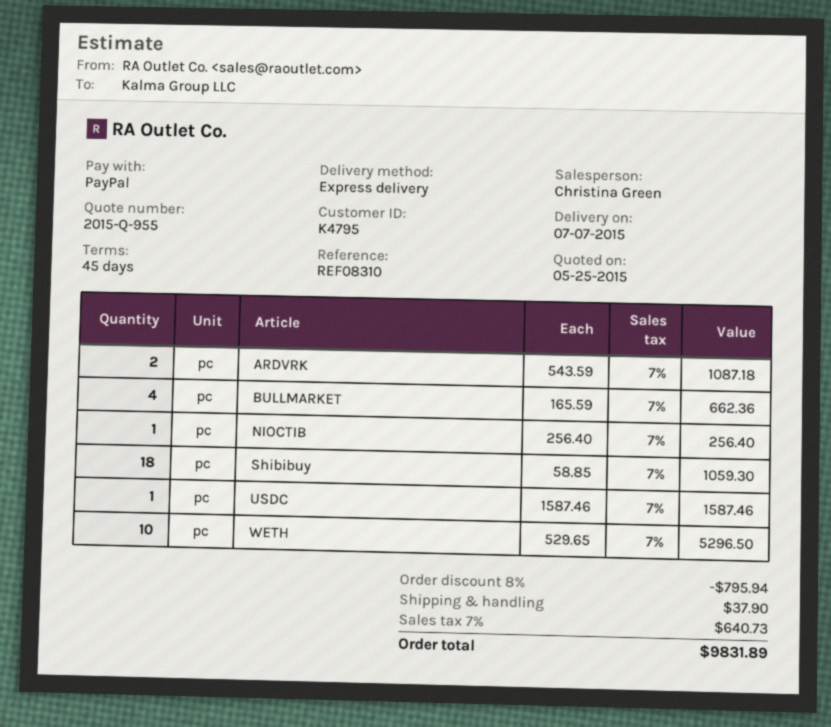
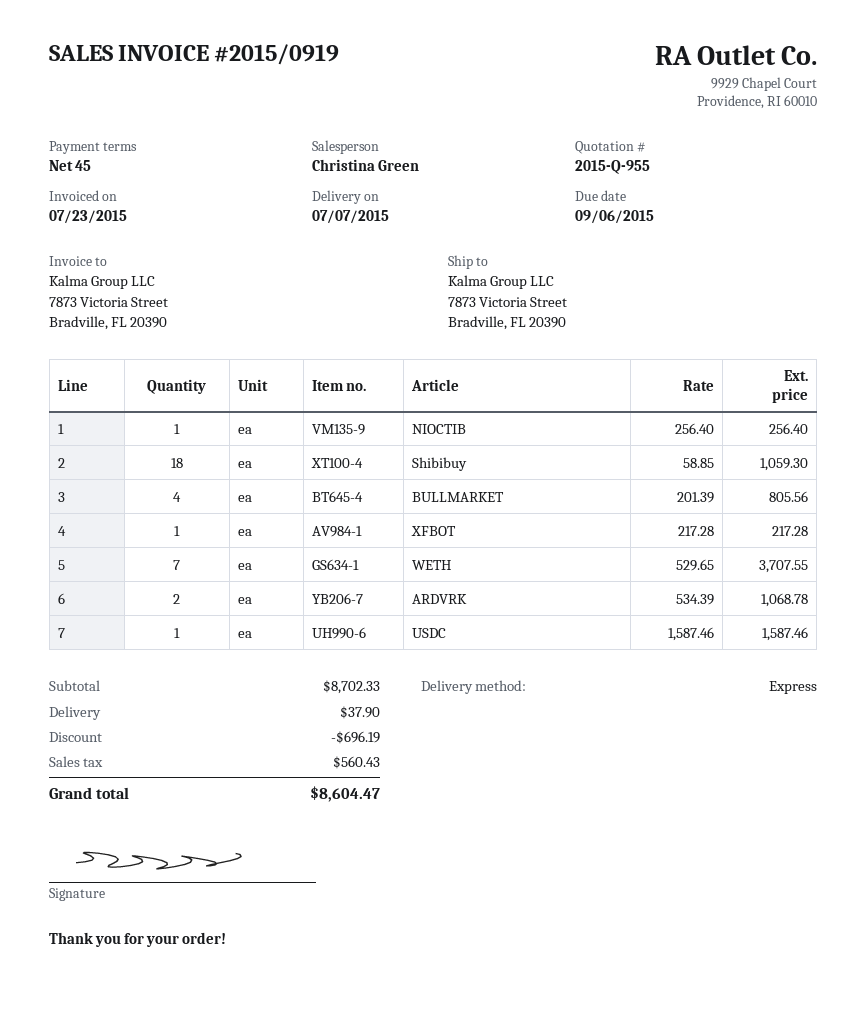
ARDVRK: 2 x 543.59 = 1087.18 -> 2 x 534.39 = 1068.78
BULLMARKET: 4 x 165.59 = 662.36 -> 4 x 201.39 = 805.56
WETH: 10 x 529.65 = 5296.50 -> 7 x 529.65 = 3707.55
XFBOT: none -> 1 x 217.28 = 217.28
discount: 795.94 -> 696.19
tax: 640.73 -> 560.43
total: 9831.89 -> 8604.47

